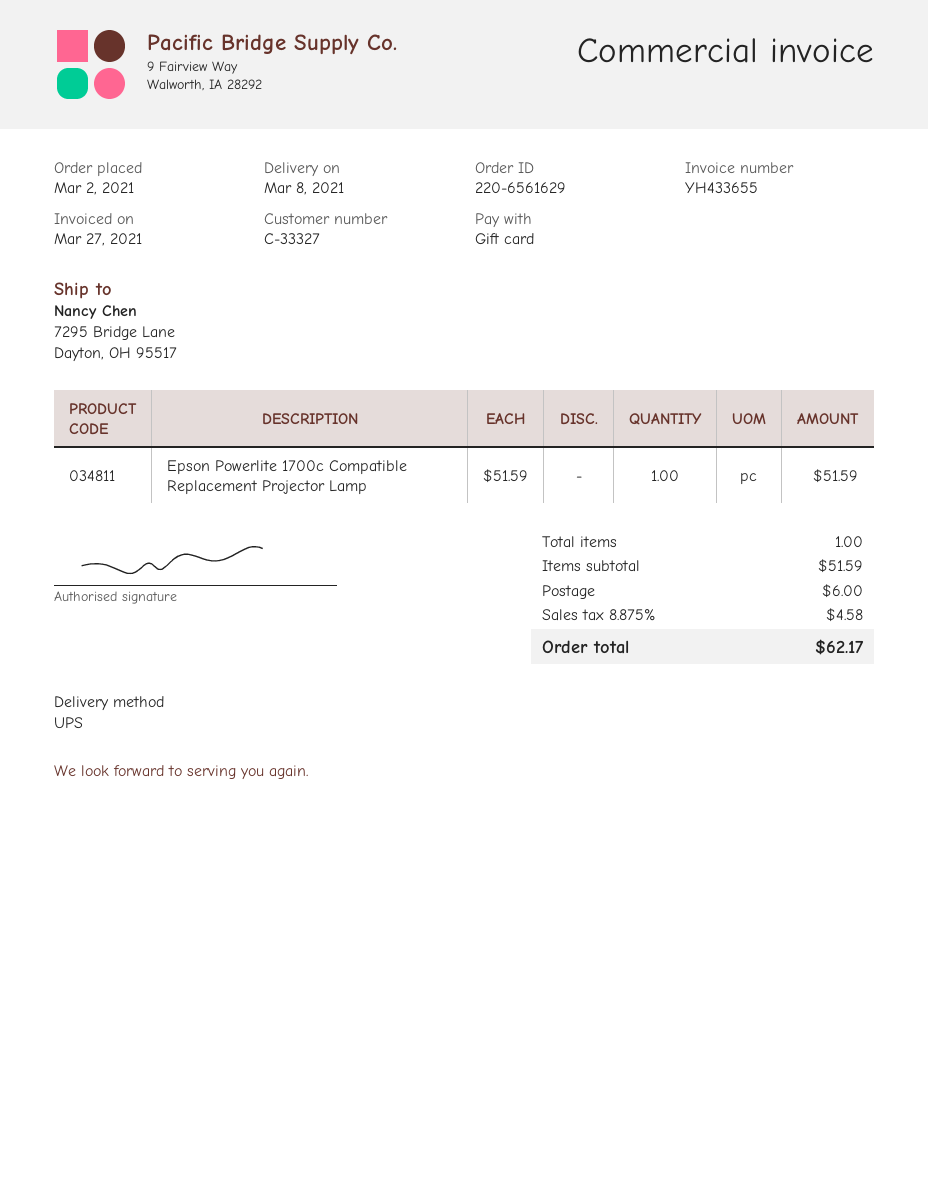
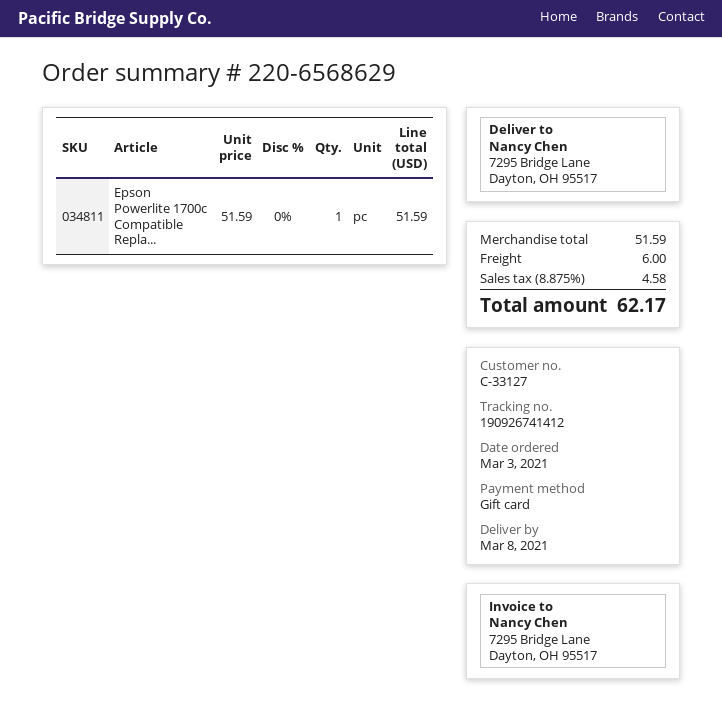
order number: 220-6561629 -> 220-6568629
order date: 2021-03-02 -> 2021-03-03
customer number: C-33327 -> C-33127

